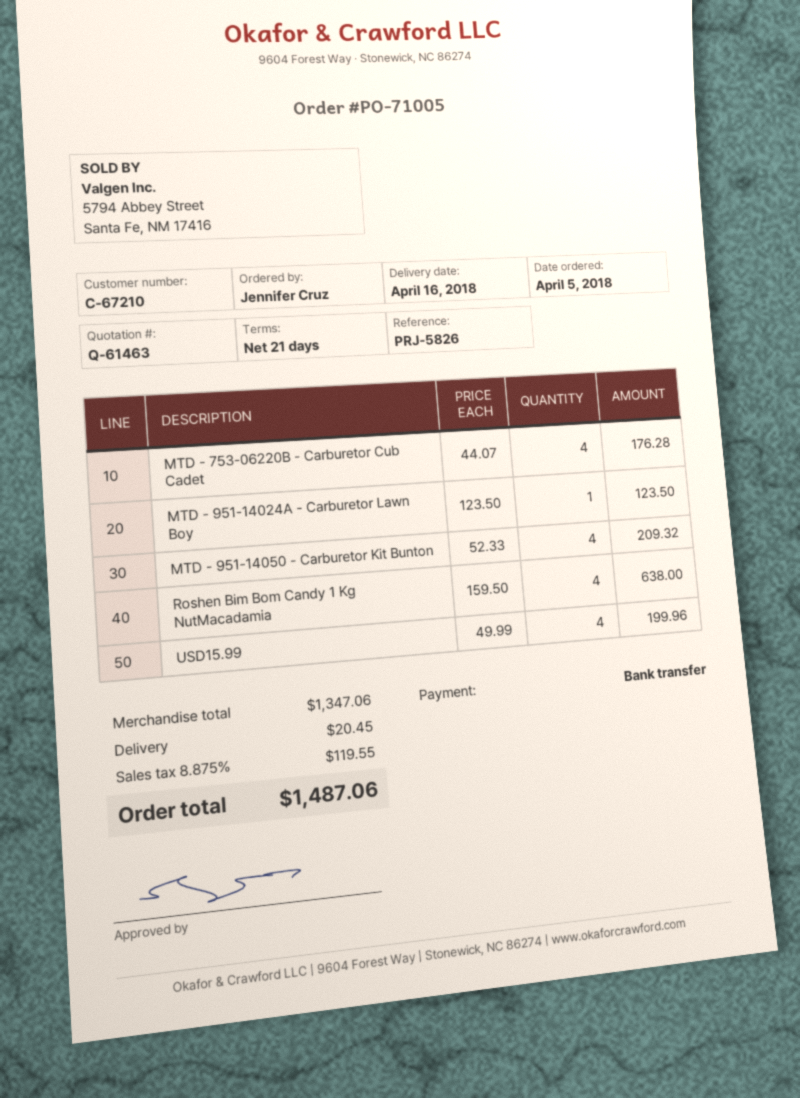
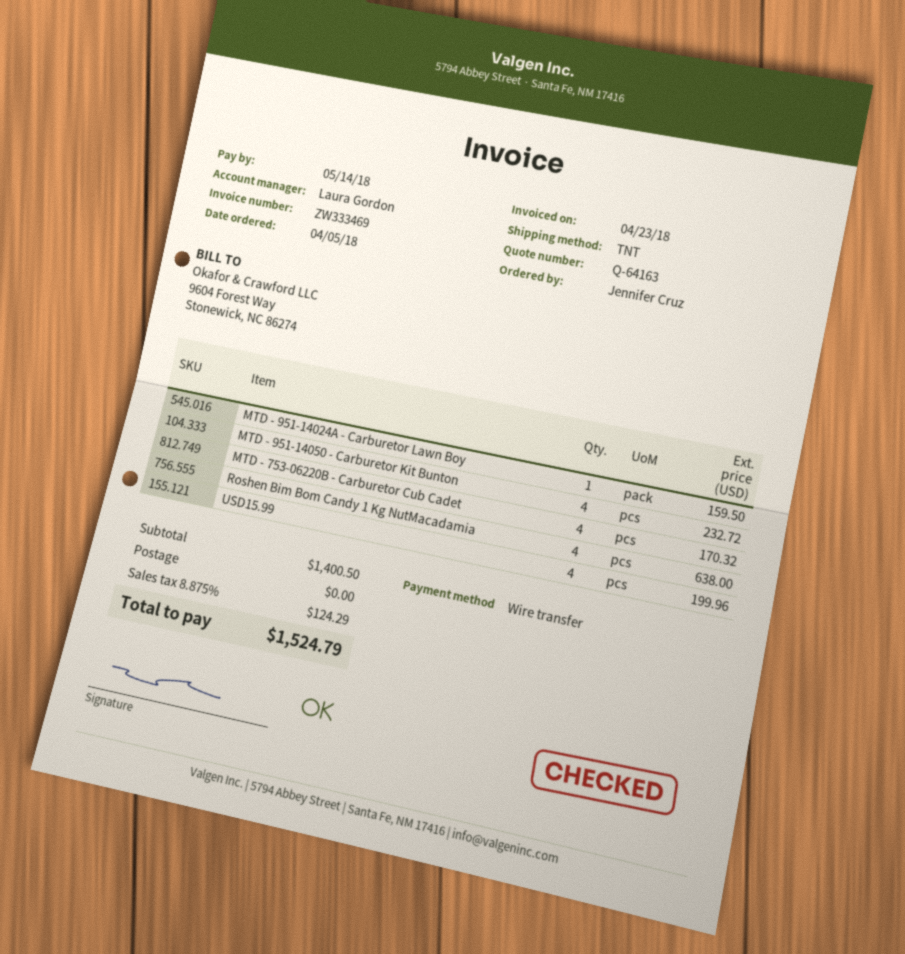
quote number: Q-61463 -> Q-64163
MTD - 753-06220B - Carburetor Cub Cadet: 4 for 176.28 -> 4 for 170.32
MTD - 951-14024A - Carburetor Lawn Boy: 1 for 123.50 -> 1 for 159.50
MTD - 951-14050 - Carburetor Kit Bunton: 4 for 209.32 -> 4 for 232.72
subtotal: 1347.06 -> 1400.50
shipping: 20.45 -> 0.00
tax: 8.875% = 119.55 -> 8.875% = 124.29
total: 1487.06 -> 1524.79

